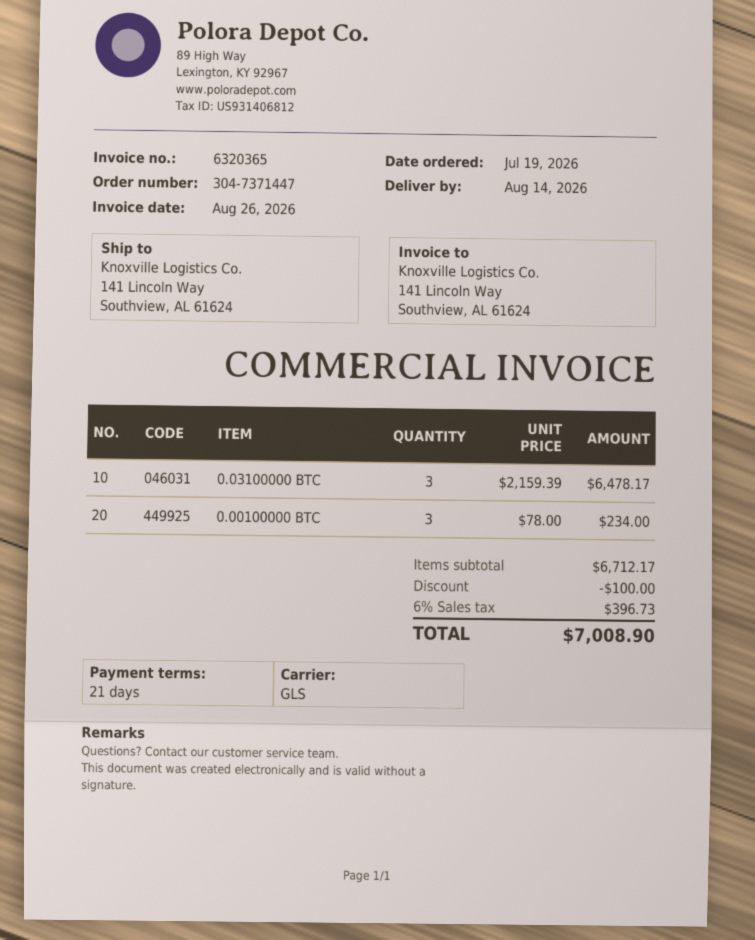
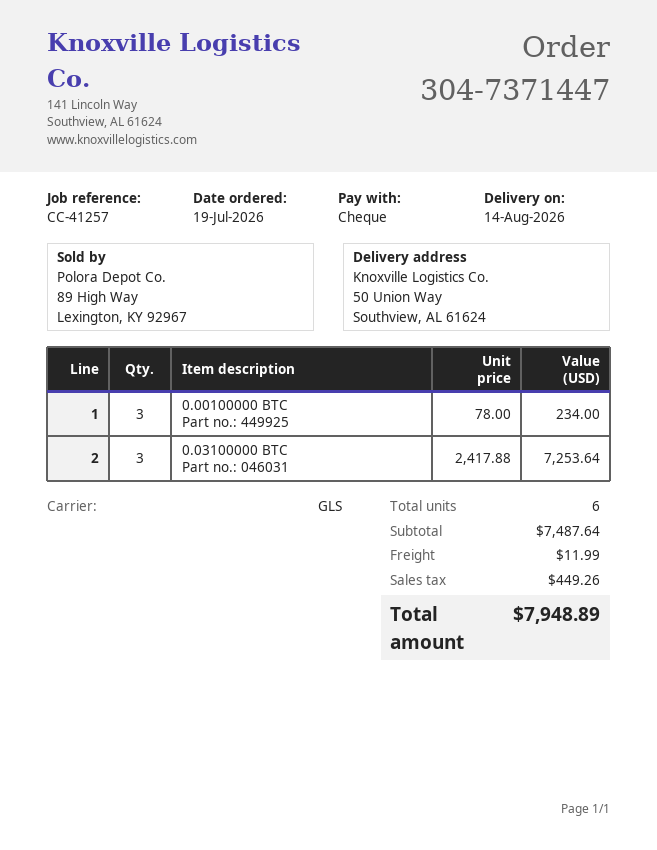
ship to: 141 Lincoln Way, Southview, AL 61624 -> 50 Union Way, Southview, AL 61624
0.03100000 BTC: 3 x 2159.39 = 6478.17 -> 3 x 2417.88 = 7253.64
subtotal: 6712.17 -> 7487.64
discount: 100.00 -> none
shipping: none -> 11.99
tax: 396.73 -> 449.26
total: 7008.90 -> 7948.89

